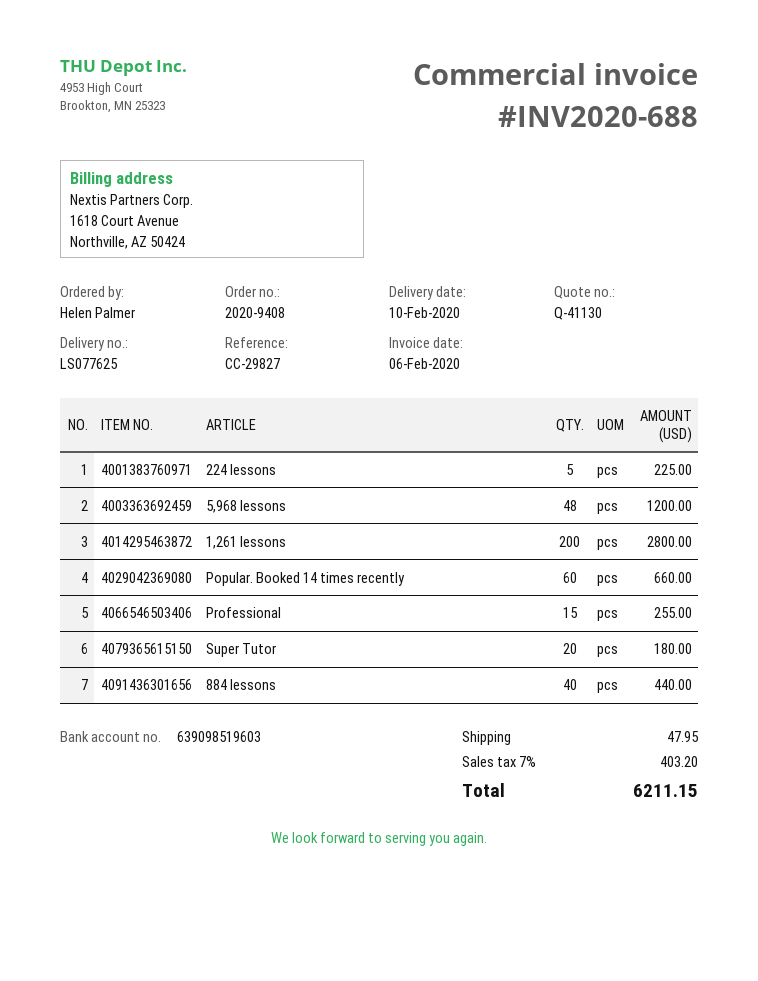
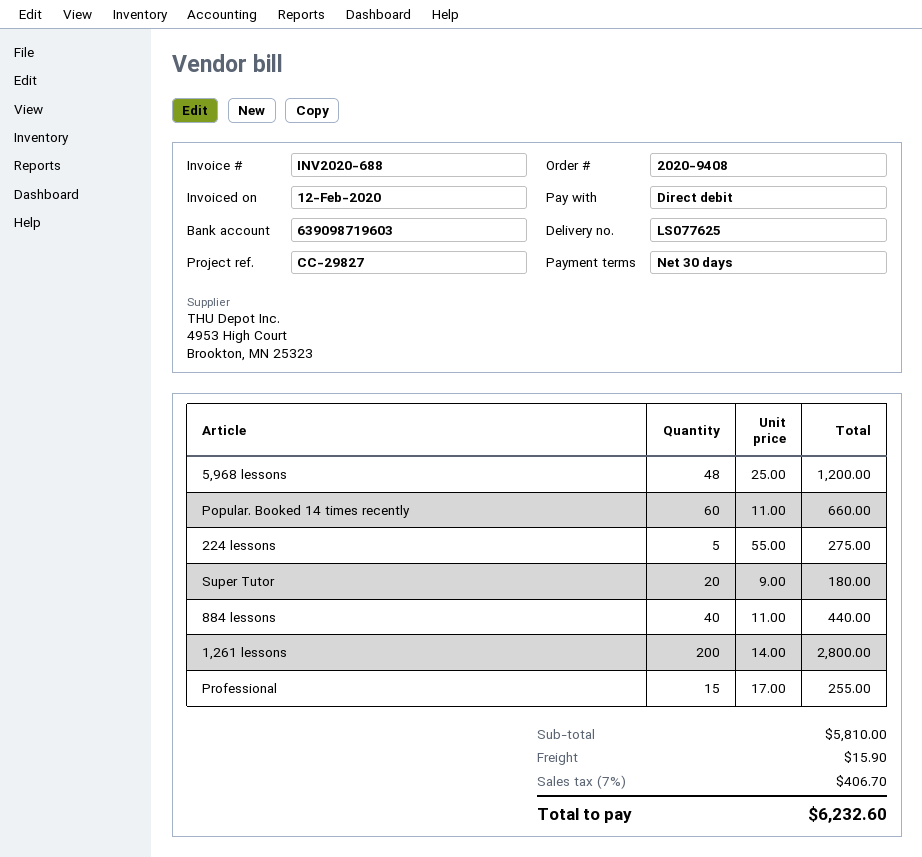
invoice date: 2020-02-06 -> 2020-02-12
bank account: 639098519603 -> 639098719603
224 lessons: 5 for 225.00 -> 5 for 275.00
shipping: 47.95 -> 15.90
tax: 7% = 403.20 -> 7% = 406.70
total: 6211.15 -> 6232.60

